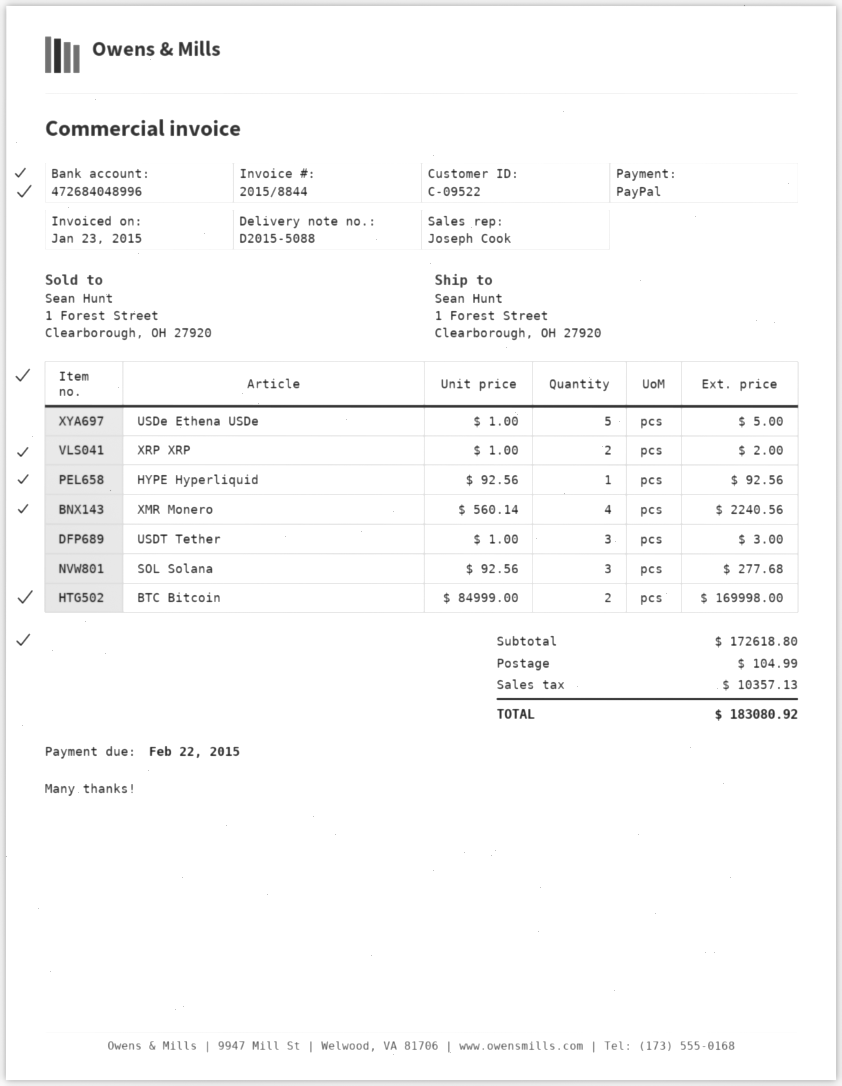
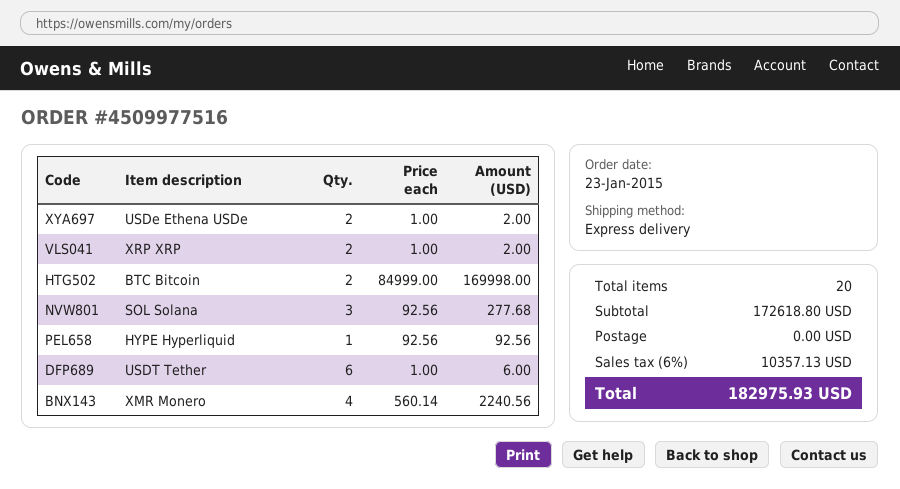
USDe Ethena USDe: 5 x 1.00 = 5.00 -> 2 x 1.00 = 2.00
USDT Tether: 3 x 1.00 = 3.00 -> 6 x 1.00 = 6.00
shipping: 104.99 -> 0.00
total: 183080.92 -> 182975.93

